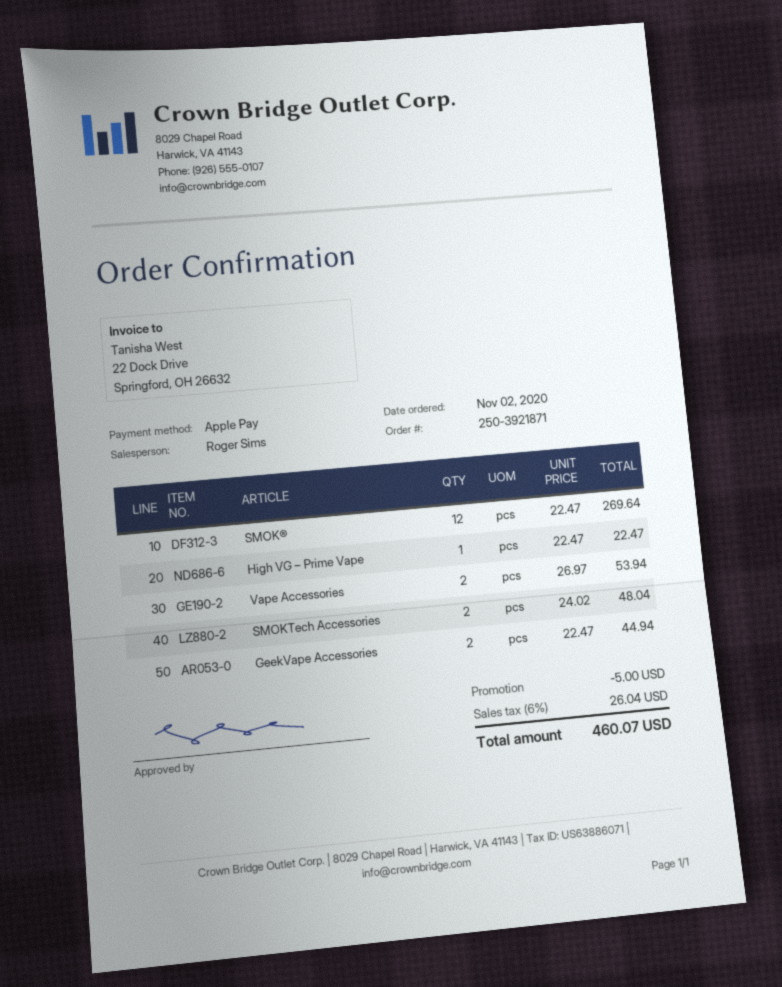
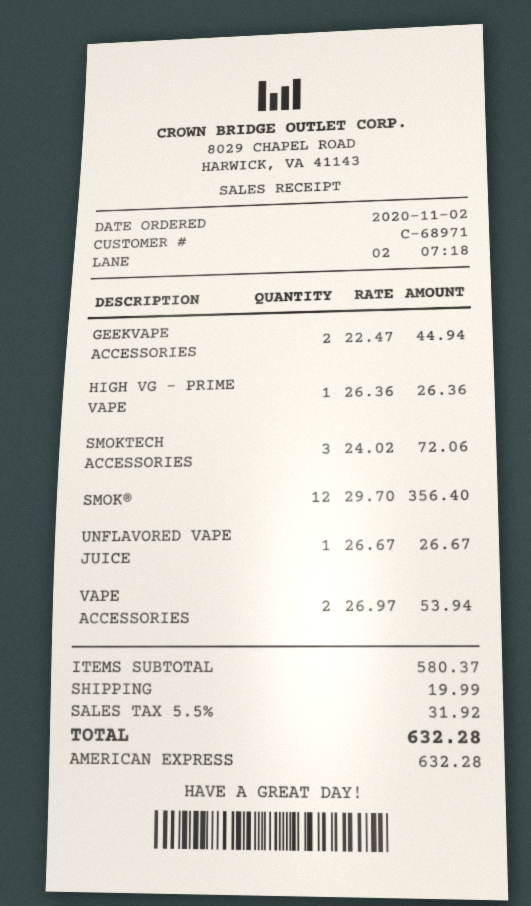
payment method: Apple Pay -> American Express
SMOK®: 12 x 22.47 = 269.64 -> 12 x 29.70 = 356.40
High VG – Prime Vape: 1 x 22.47 = 22.47 -> 1 x 26.36 = 26.36
SMOKTech Accessories: 2 x 24.02 = 48.04 -> 3 x 24.02 = 72.06
UNFLAVORED VAPE JUICE: none -> 1 x 26.67 = 26.67
discount: 5.00 -> none
shipping: none -> 19.99
tax: 6% = 26.04 -> 5.5% = 31.92
total: 460.07 -> 632.28

